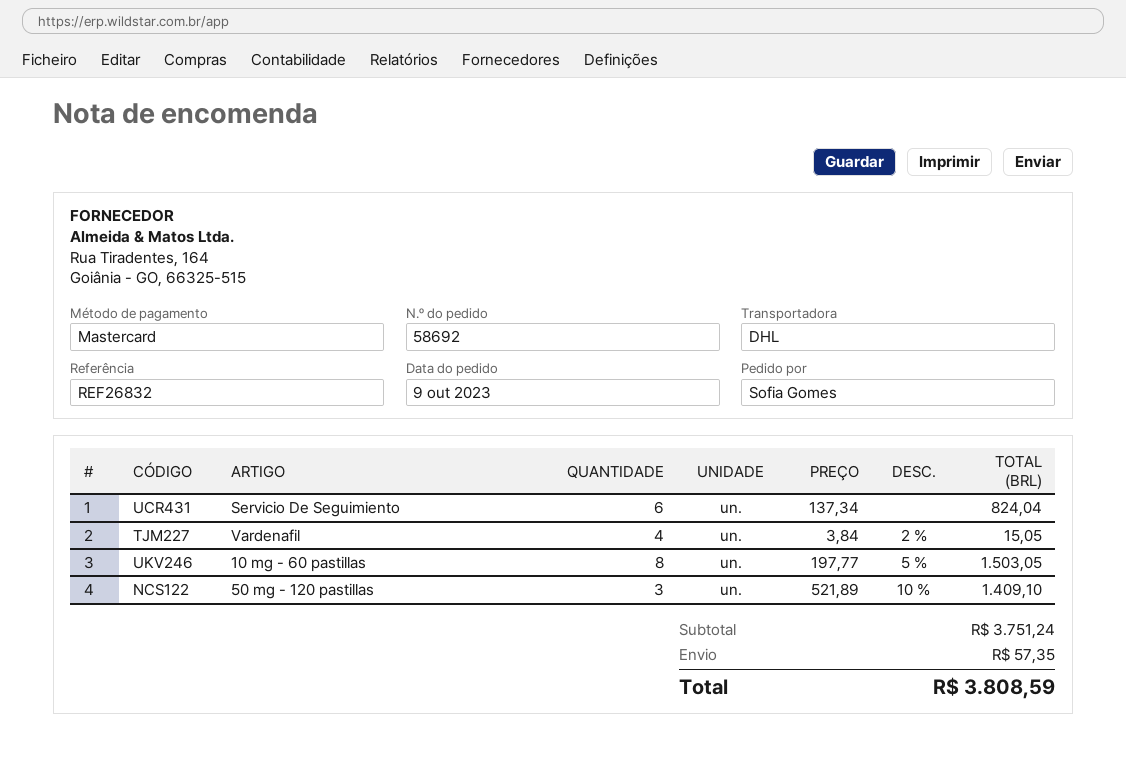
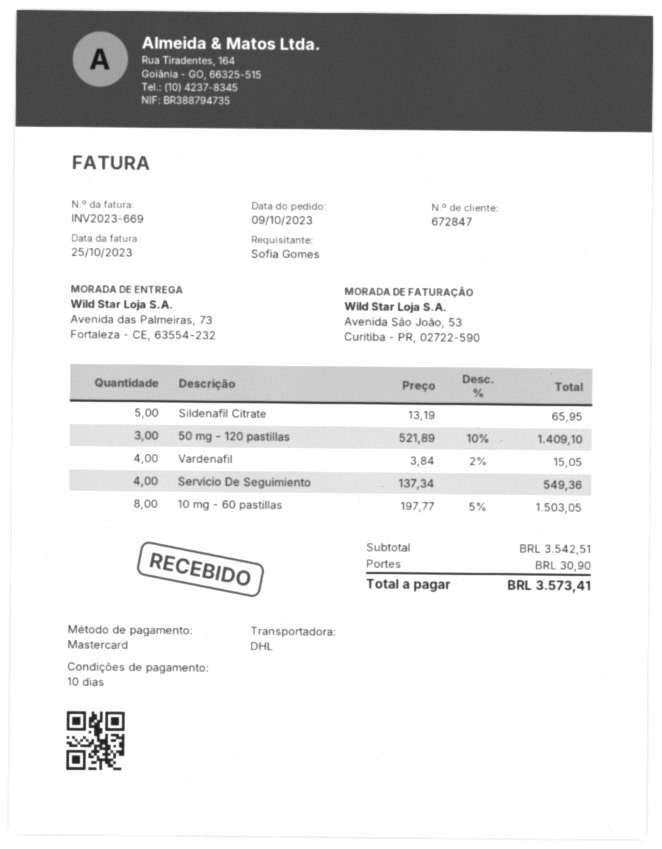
Servicio De Seguimiento: 6 x 137.34 = 824.04 -> 4 x 137.34 = 549.36
Sildenafil Citrate: none -> 5 x 13.19 = 65.95
subtotal: 3751.24 -> 3542.51
shipping: 57.35 -> 30.90
total: 3808.59 -> 3573.41

